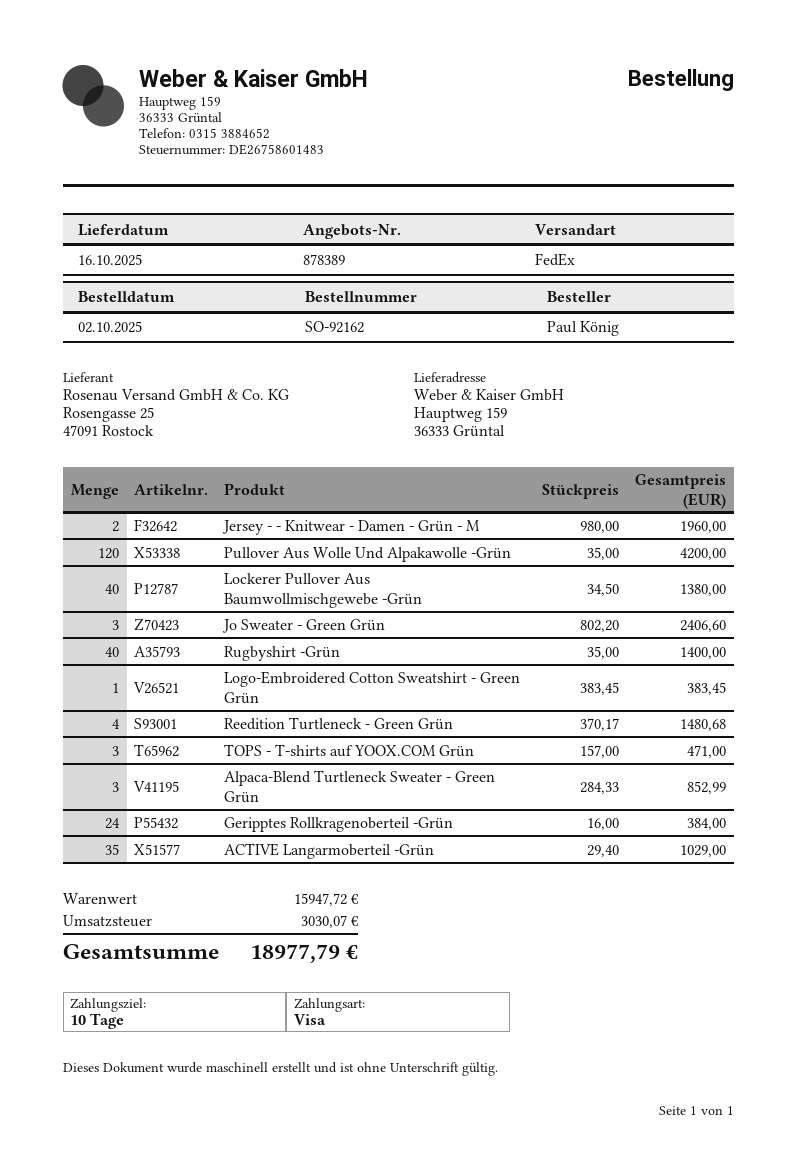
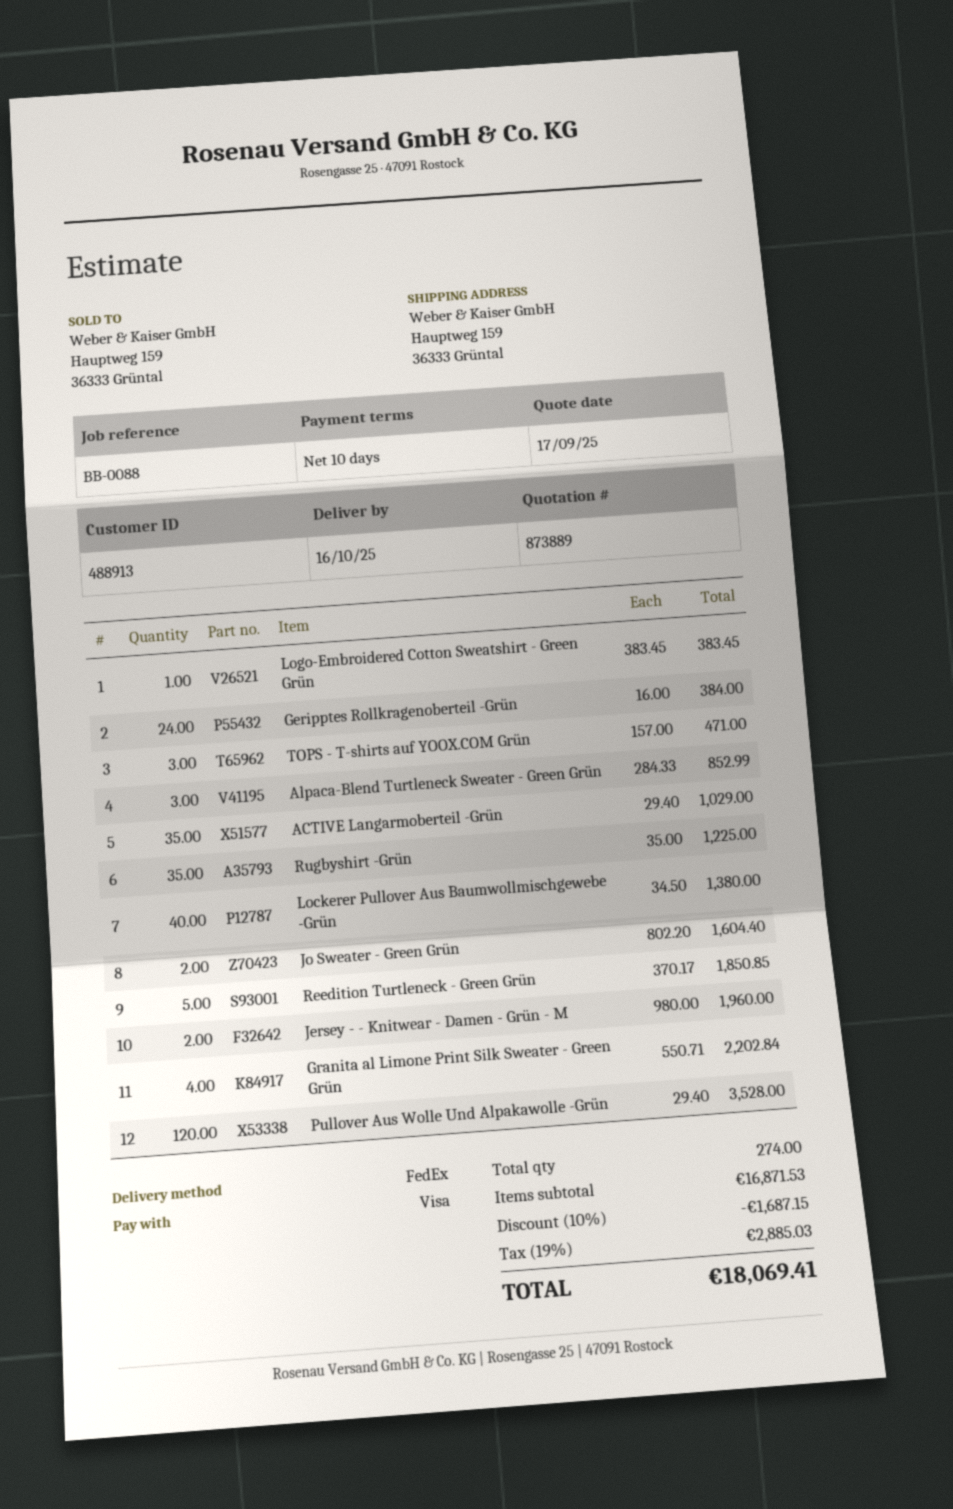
quote number: 878389 -> 873889
Pullover Aus Wolle Und Alpakawolle -Grün: 120 x 35.00 = 4200.00 -> 120 x 29.40 = 3528.00
Jo Sweater - Green Grün: 3 x 802.20 = 2406.60 -> 2 x 802.20 = 1604.40
Rugbyshirt -Grün: 40 x 35.00 = 1400.00 -> 35 x 35.00 = 1225.00
Reedition Turtleneck - Green Grün: 4 x 370.17 = 1480.68 -> 5 x 370.17 = 1850.85
Granita al Limone Print Silk Sweater - Green Grün: none -> 4 x 550.71 = 2202.84
subtotal: 15947.72 -> 16871.53
discount: none -> 10% = 1687.15
tax: 3030.07 -> 2885.03
total: 18977.79 -> 18069.41

